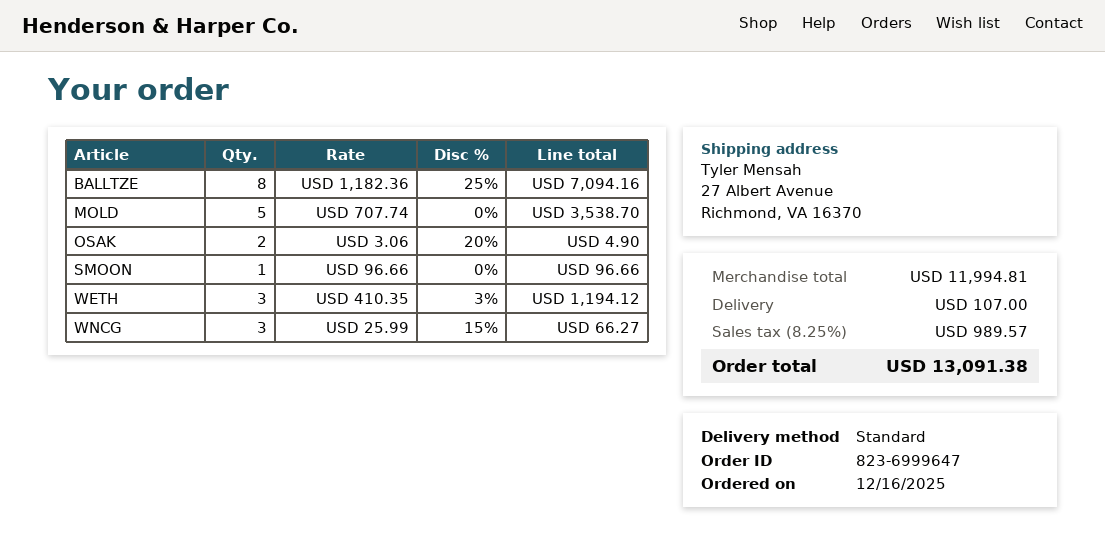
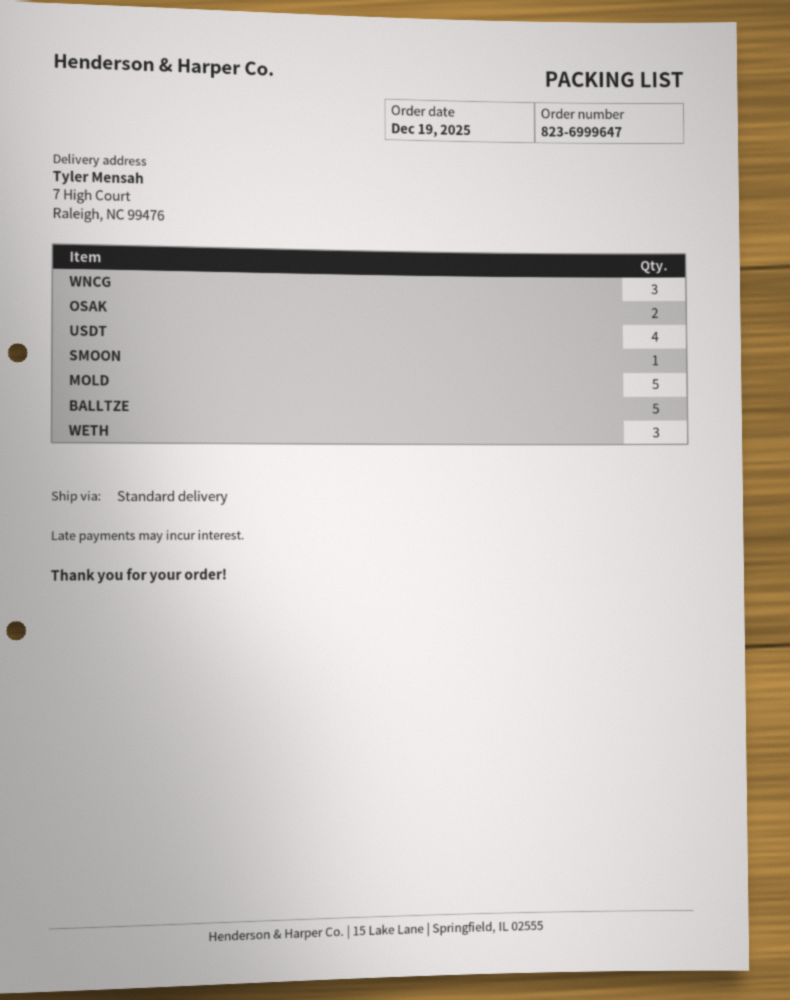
order date: 2025-12-16 -> 2025-12-19
ship to: 27 Albert Avenue, Richmond, VA 16370 -> 7 High Court, Raleigh, NC 99476
BALLTZE: 8 -> 5
USDT: none -> 4

